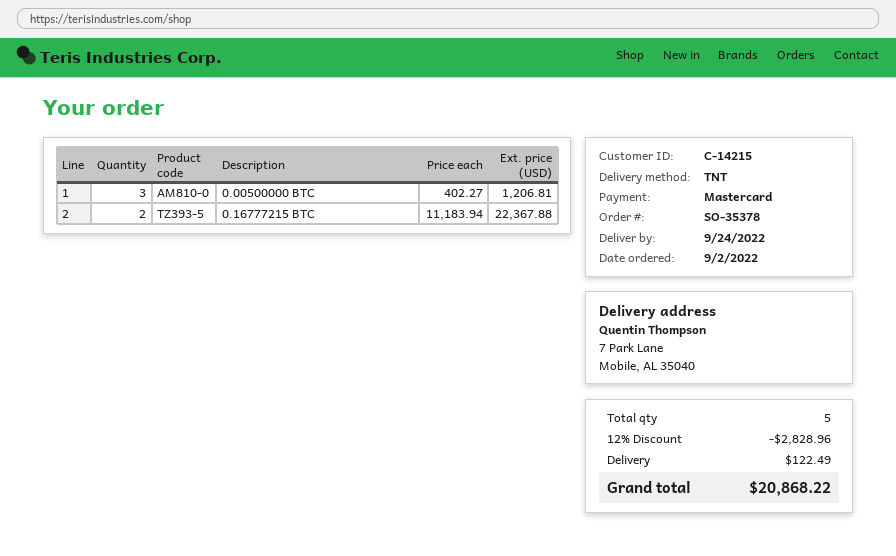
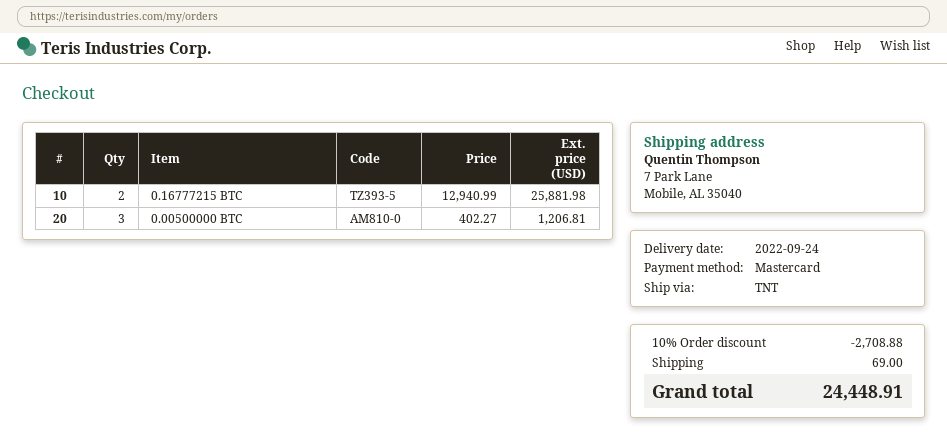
0.16777215 BTC: 2 x 11183.94 = 22367.88 -> 2 x 12940.99 = 25881.98
discount: 12% = 2828.96 -> 10% = 2708.88
shipping: 122.49 -> 69.00
total: 20868.22 -> 24448.91

